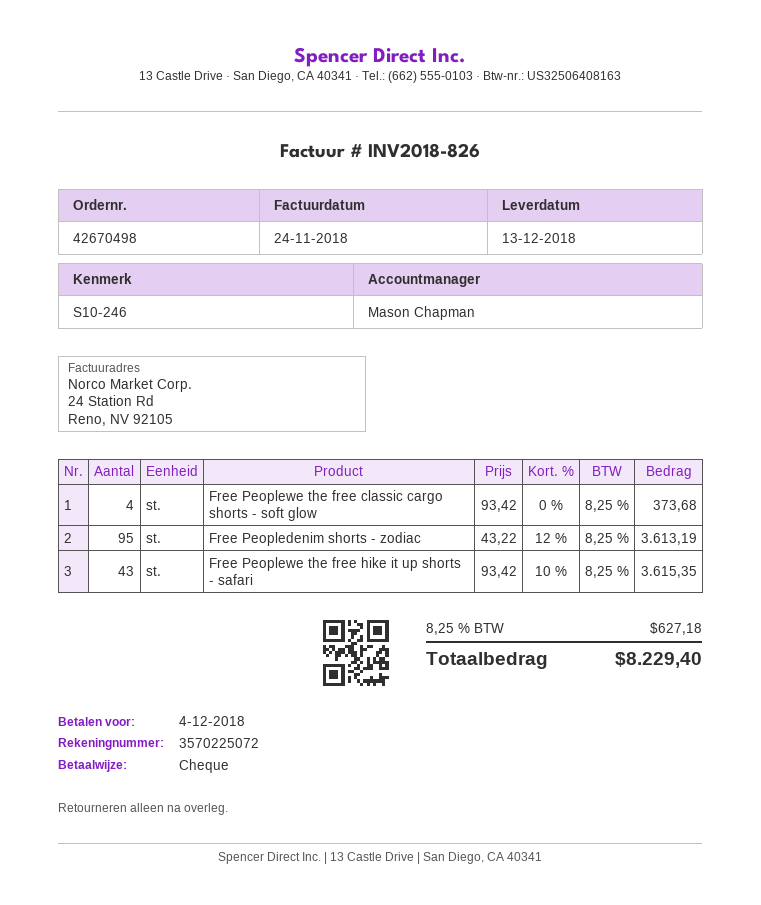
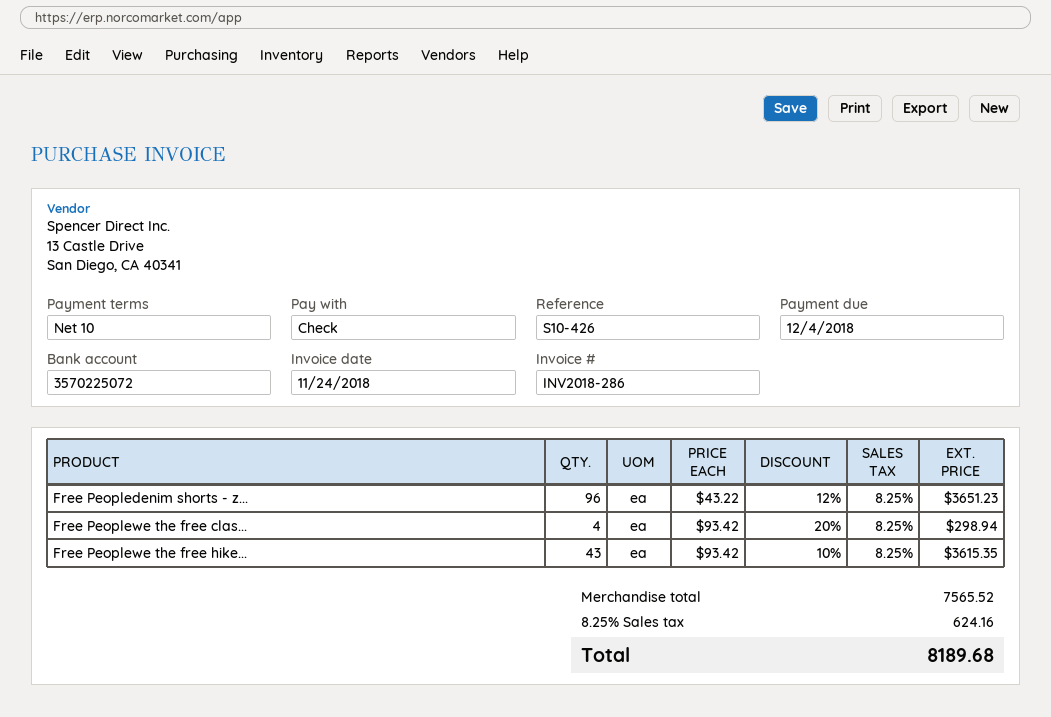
invoice number: INV2018-826 -> INV2018-286
reference: S10-246 -> S10-426
Free Peoplewe the free classic cargo shorts - soft glow: 4 x 93.42 = 373.68 -> 4 x 93.42 - 20% = 298.94
Free Peopledenim shorts - zodiac: 95 x 43.22 - 12% = 3613.19 -> 96 x 43.22 - 12% = 3651.23
tax: 8.25% = 627.18 -> 8.25% = 624.16
total: 8229.40 -> 8189.68

